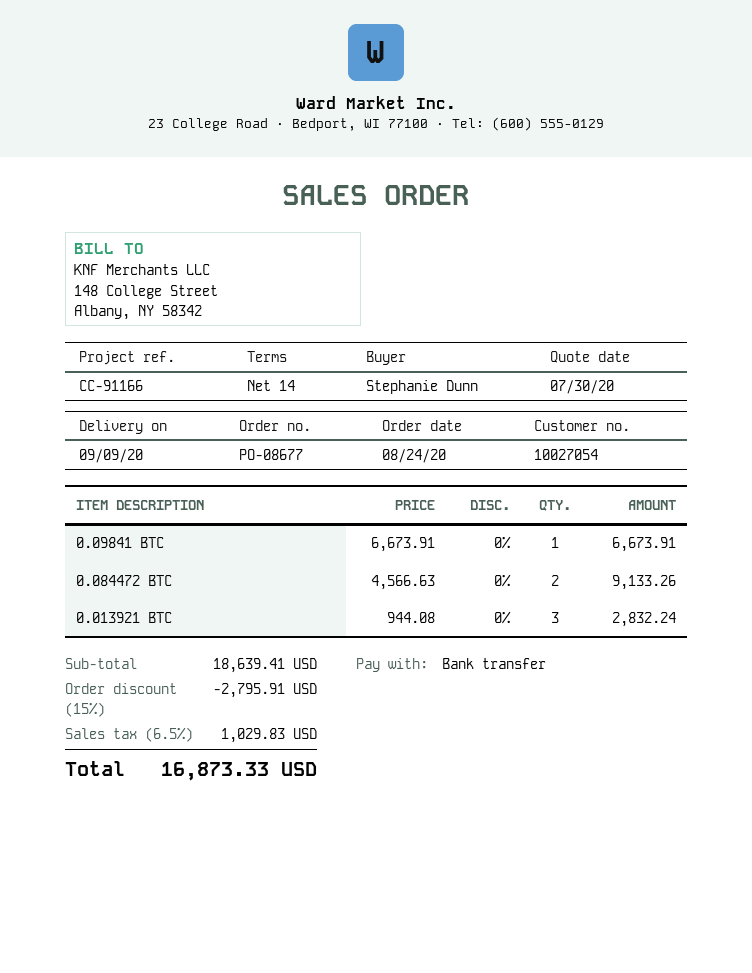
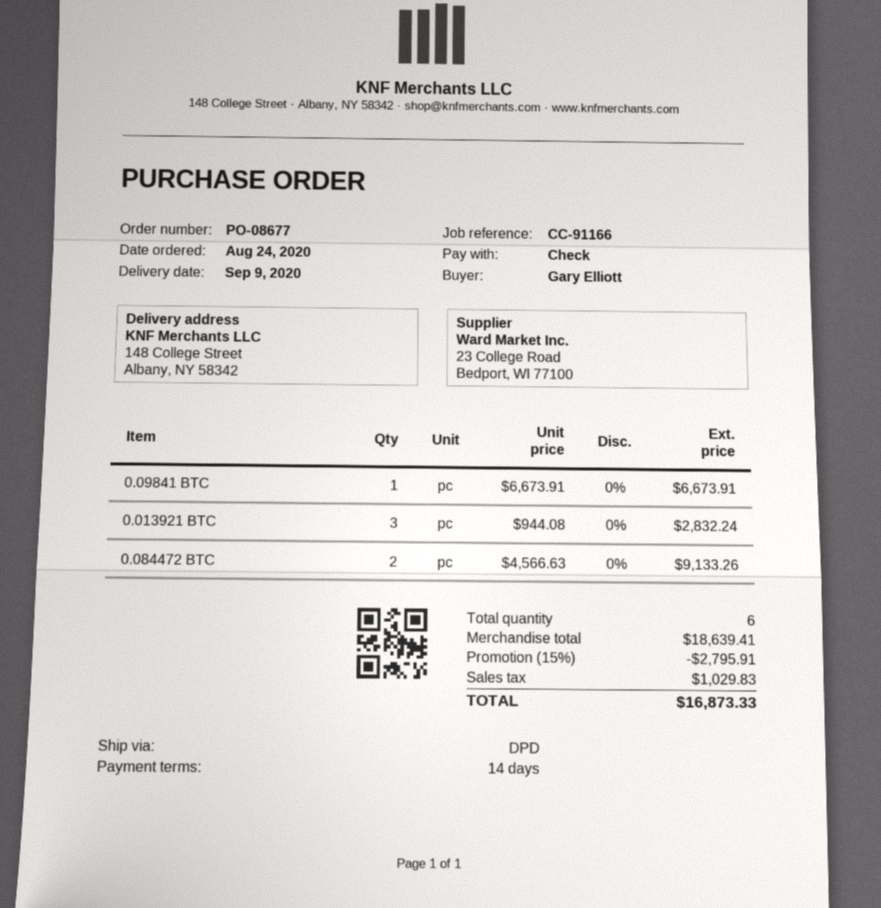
ordered by: Stephanie Dunn -> Gary Elliott
payment method: bank transfer -> cheque

